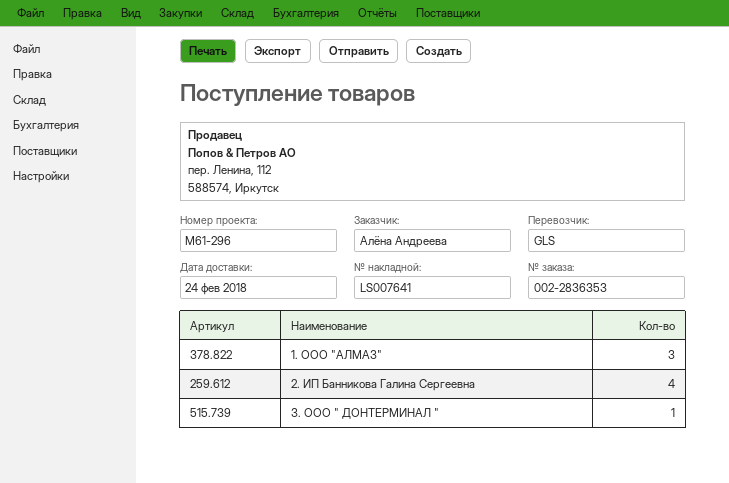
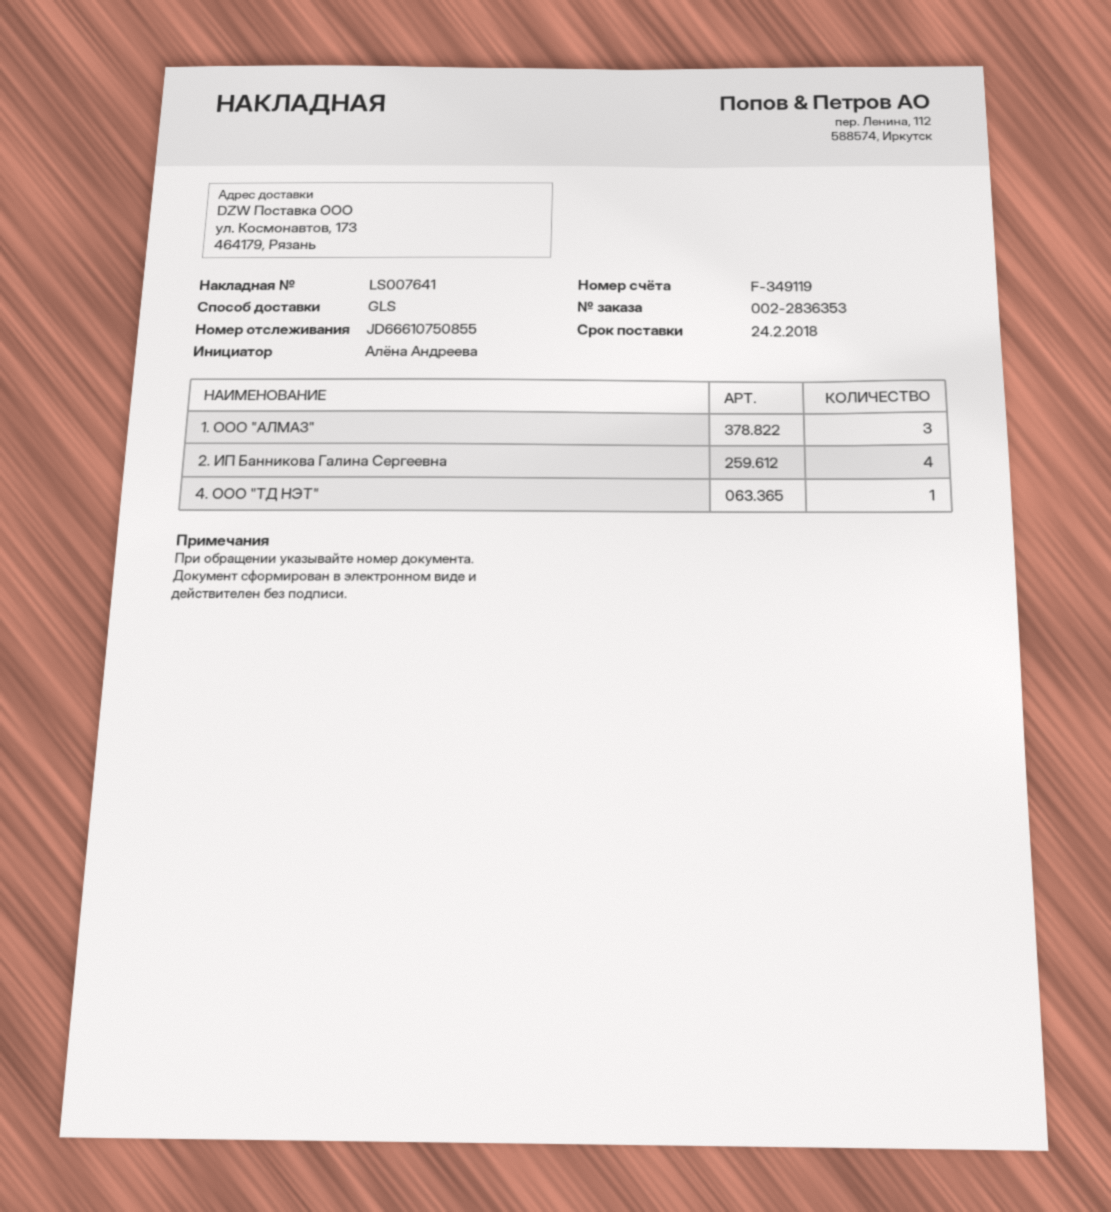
3. ООО " ДОНТЕРМИНАЛ ": 1 -> none
4. ООО "ТД НЭТ": none -> 1

